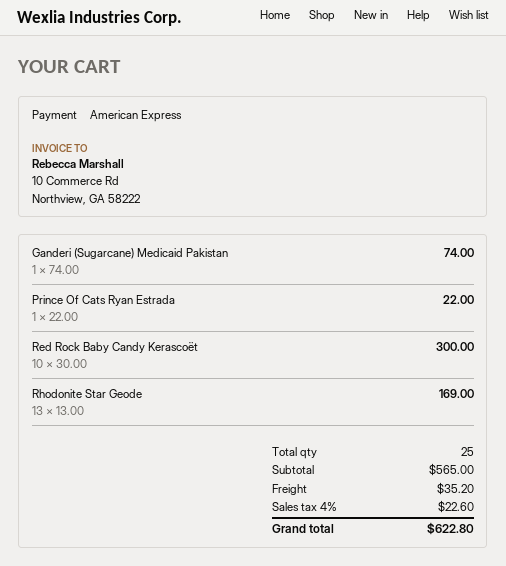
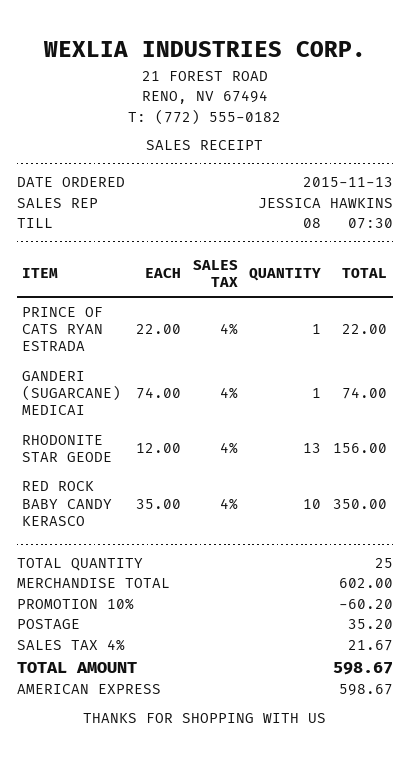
Red Rock Baby Candy Kerascoët: 10 x 30.00 = 300.00 -> 10 x 35.00 = 350.00
Rhodonite Star Geode: 13 x 13.00 = 169.00 -> 13 x 12.00 = 156.00
subtotal: 565.00 -> 602.00
discount: none -> 10% = 60.20
tax: 4% = 22.60 -> 4% = 21.67
total: 622.80 -> 598.67

